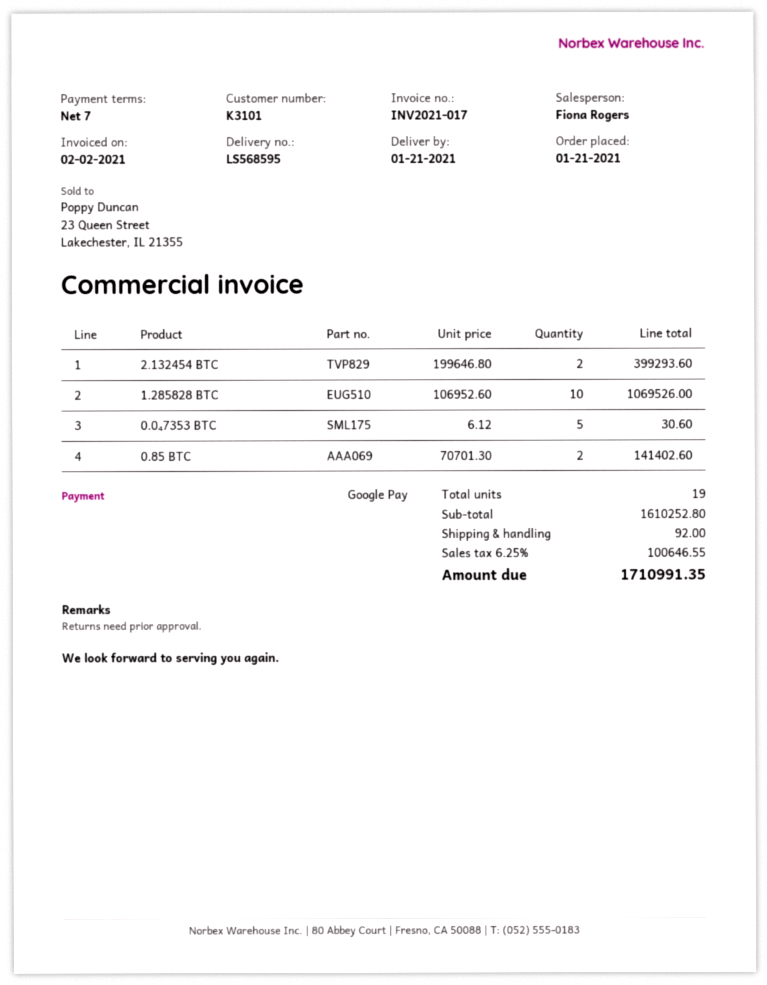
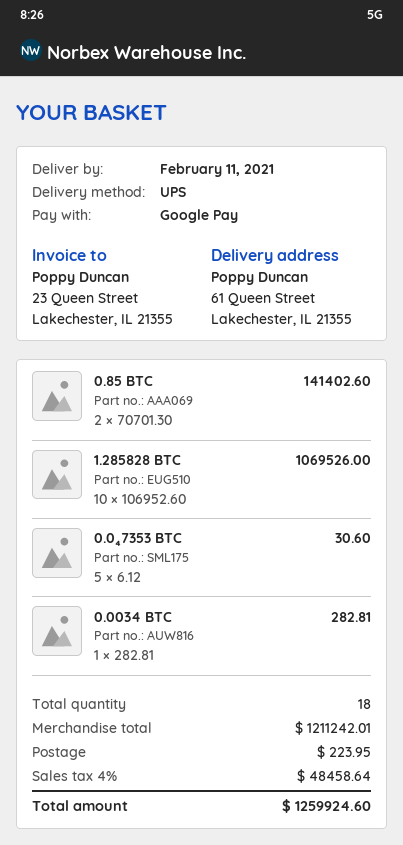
delivery date: 2021-01-21 -> 2021-02-11
2.132454 BTC: 2 x 199646.80 = 399293.60 -> none
0.0034 BTC: none -> 1 x 282.81 = 282.81
total quantity: 19 -> 18
subtotal: 1610252.80 -> 1211242.01
shipping: 92.00 -> 223.95
tax: 6.25% = 100646.55 -> 4% = 48458.64
total: 1710991.35 -> 1259924.60

